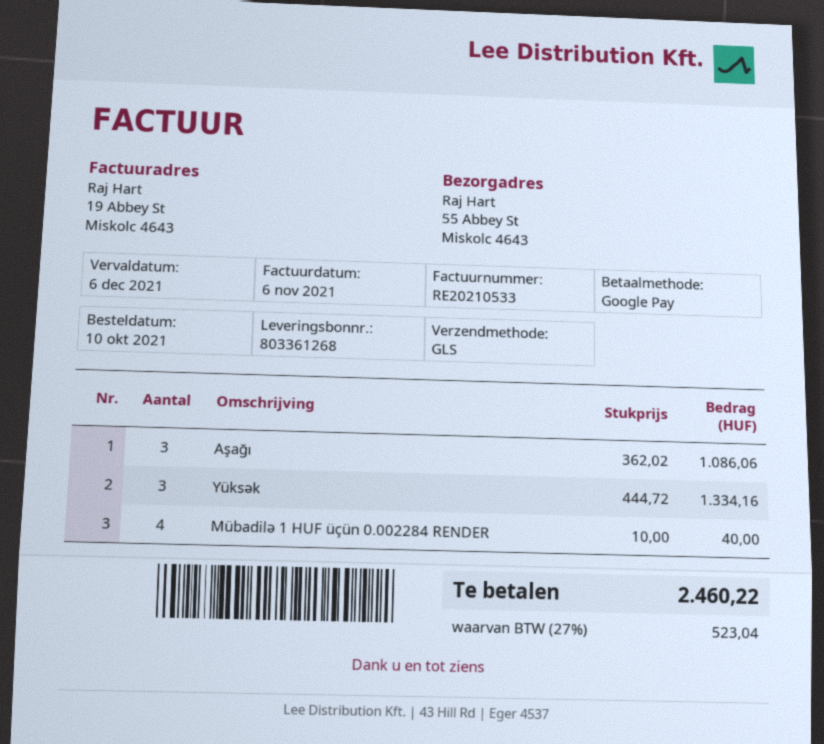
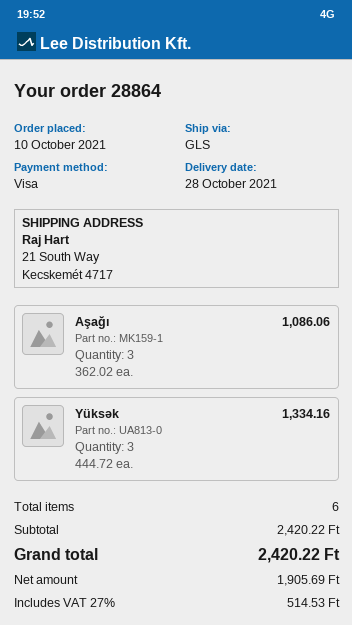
payment method: Google Pay -> Visa
ship to: 55 Abbey St, Miskolc 4643 -> 21 South Way, Kecskemét 4717
Mübadilə 1 HUF üçün 0.002284 RENDER: 4 x 10.00 = 40.00 -> none
tax: 27% = 523.04 -> 27% = 514.53
total: 2460.22 -> 2420.22

